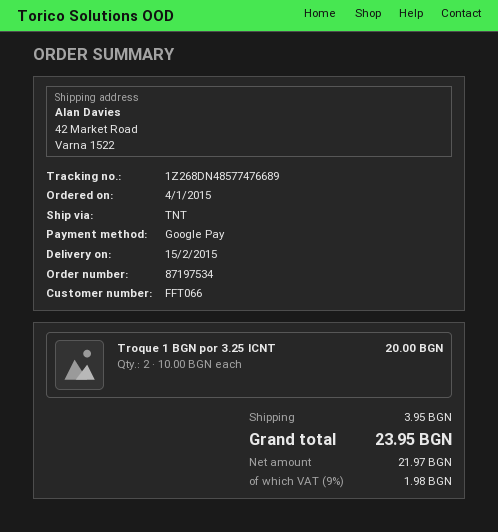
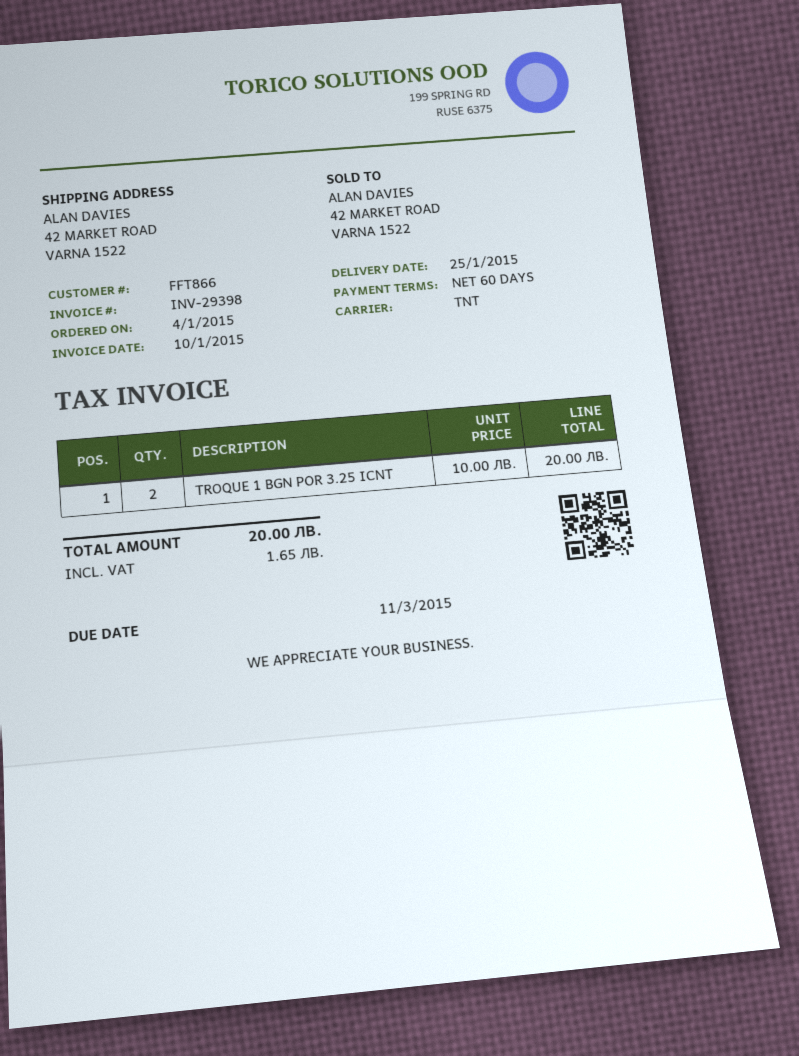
delivery date: 2015-02-15 -> 2015-01-25
customer number: FFT066 -> FFT866
shipping: 3.95 -> none
tax: 1.98 -> 1.65
total: 23.95 -> 20.00

